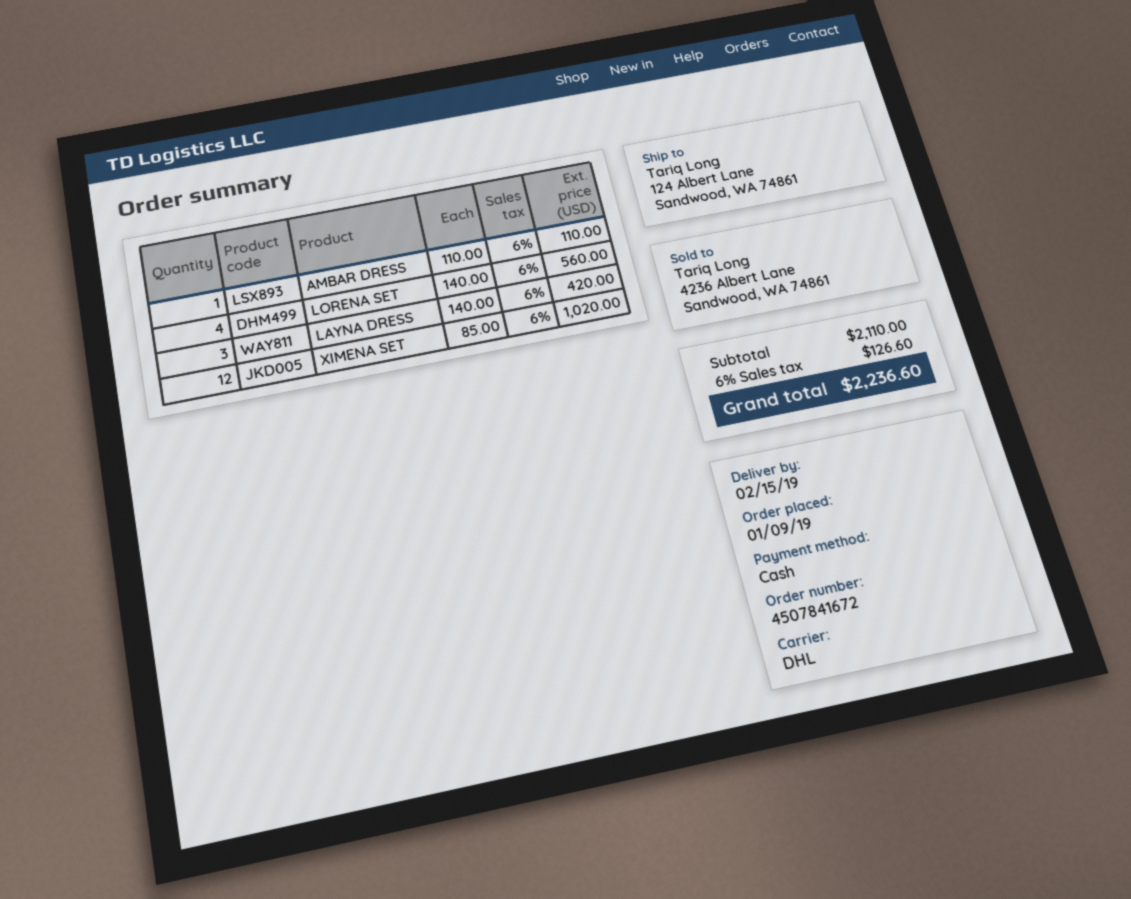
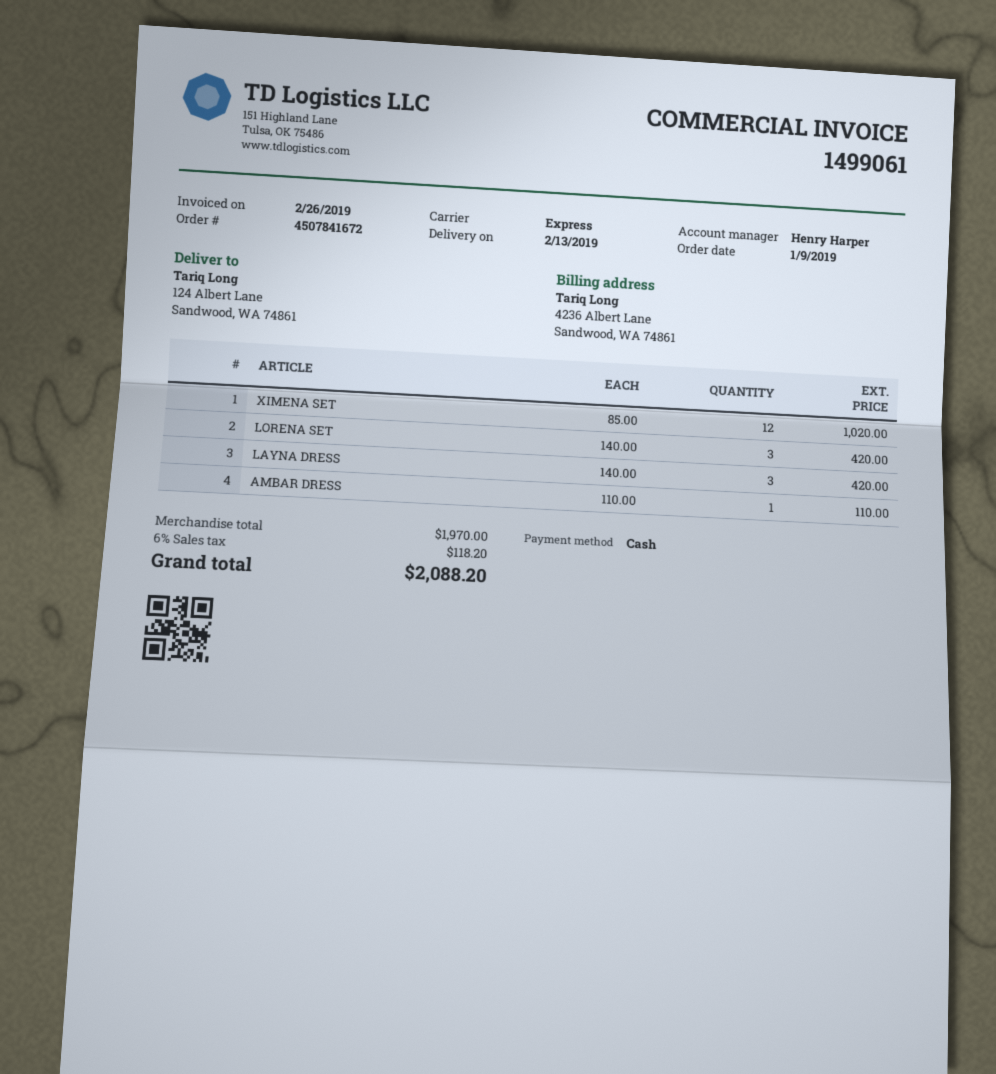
delivery date: 2019-02-15 -> 2019-02-13
shipping method: DHL -> express
LORENA SET: 4 x 140.00 = 560.00 -> 3 x 140.00 = 420.00
subtotal: 2110.00 -> 1970.00
tax: 6% = 126.60 -> 6% = 118.20
total: 2236.60 -> 2088.20

